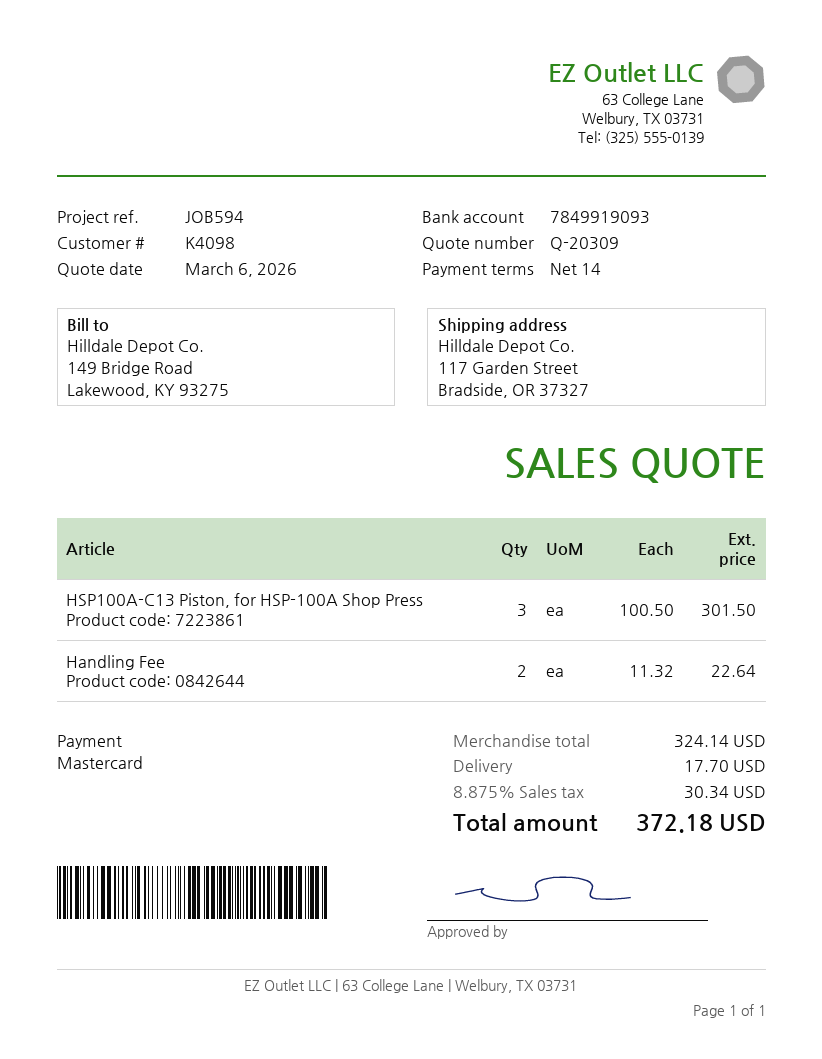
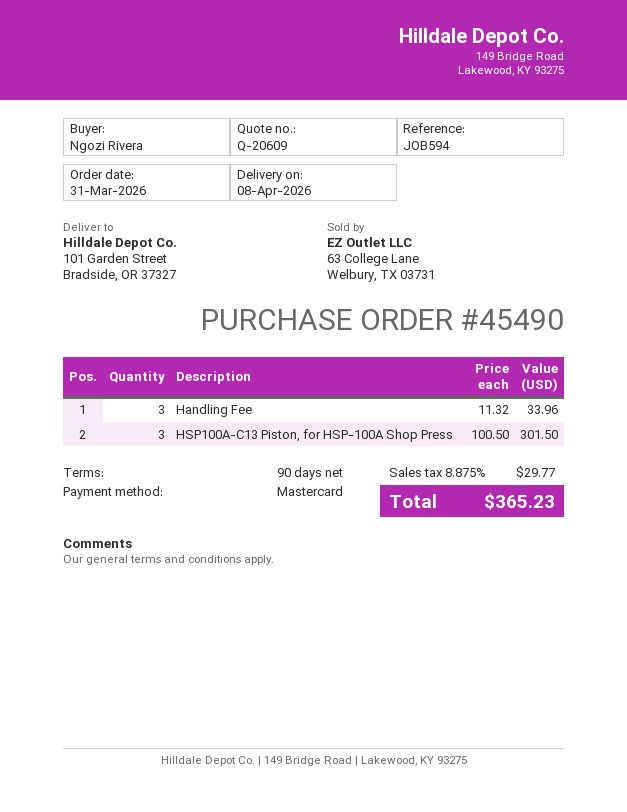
quote number: Q-20309 -> Q-20609
payment terms: 14 days -> 90 days
ship to: 117 Garden Street, Bradside, OR 37327 -> 101 Garden Street, Bradside, OR 37327
Handling Fee: 2 x 11.32 = 22.64 -> 3 x 11.32 = 33.96
shipping: 17.70 -> none
tax: 8.875% = 30.34 -> 8.875% = 29.77
total: 372.18 -> 365.23

